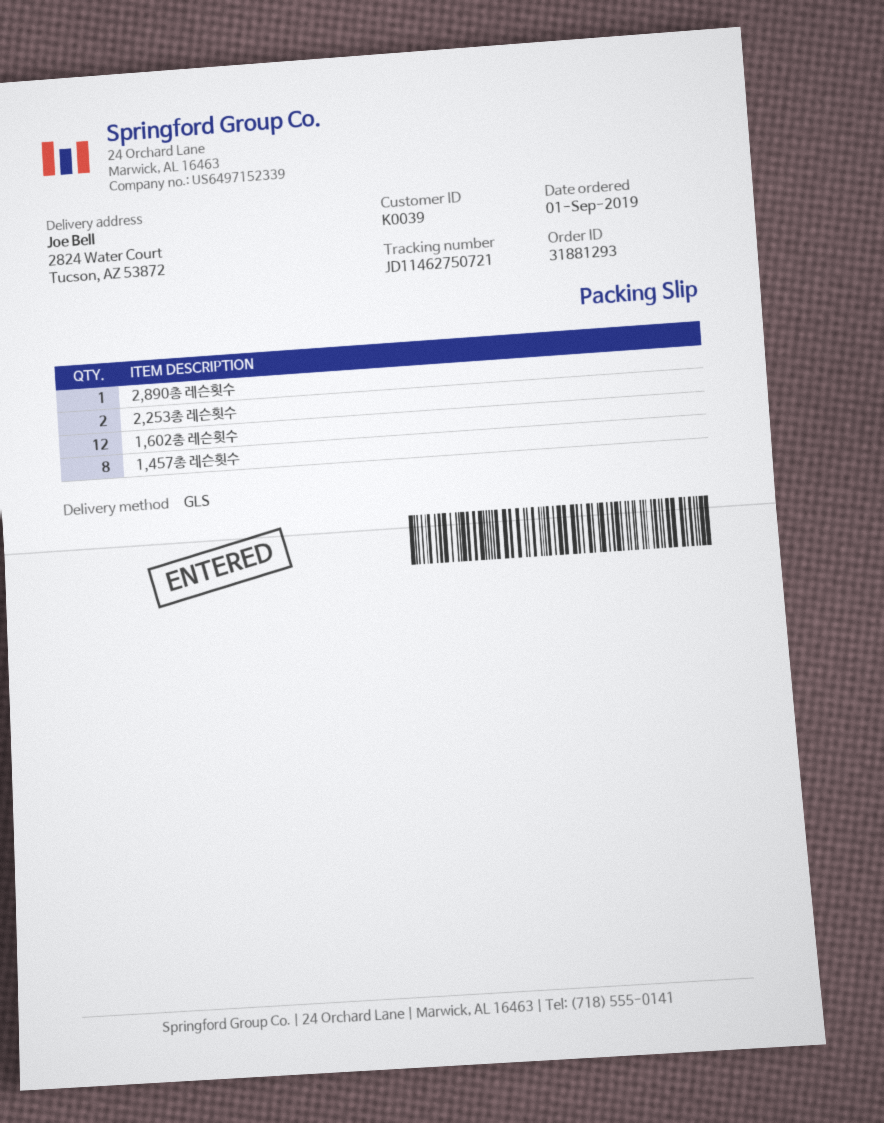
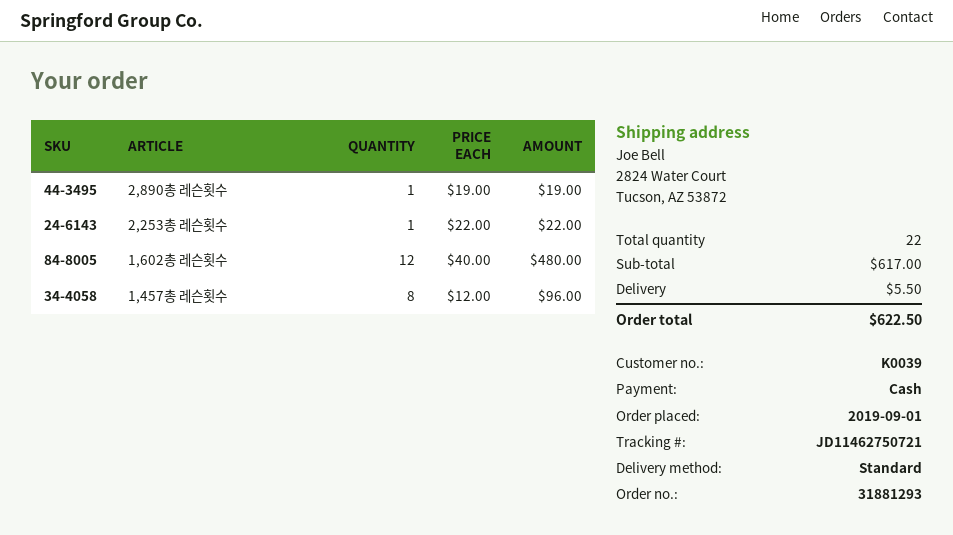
shipping method: GLS -> standard
2,253총 레슨횟수: 2 -> 1

